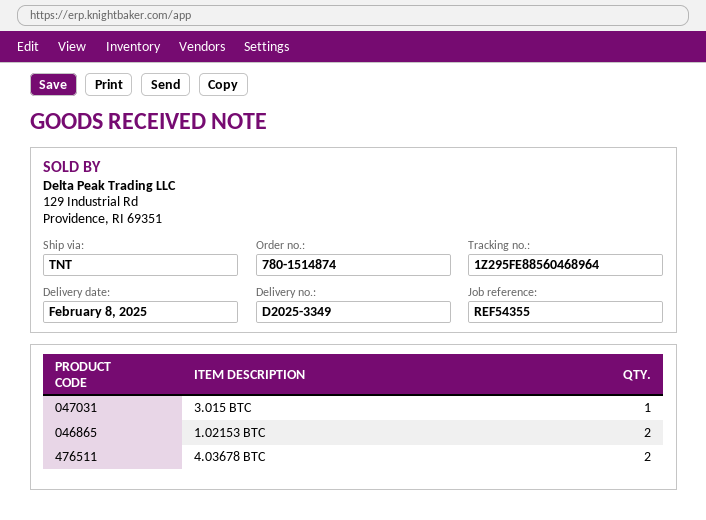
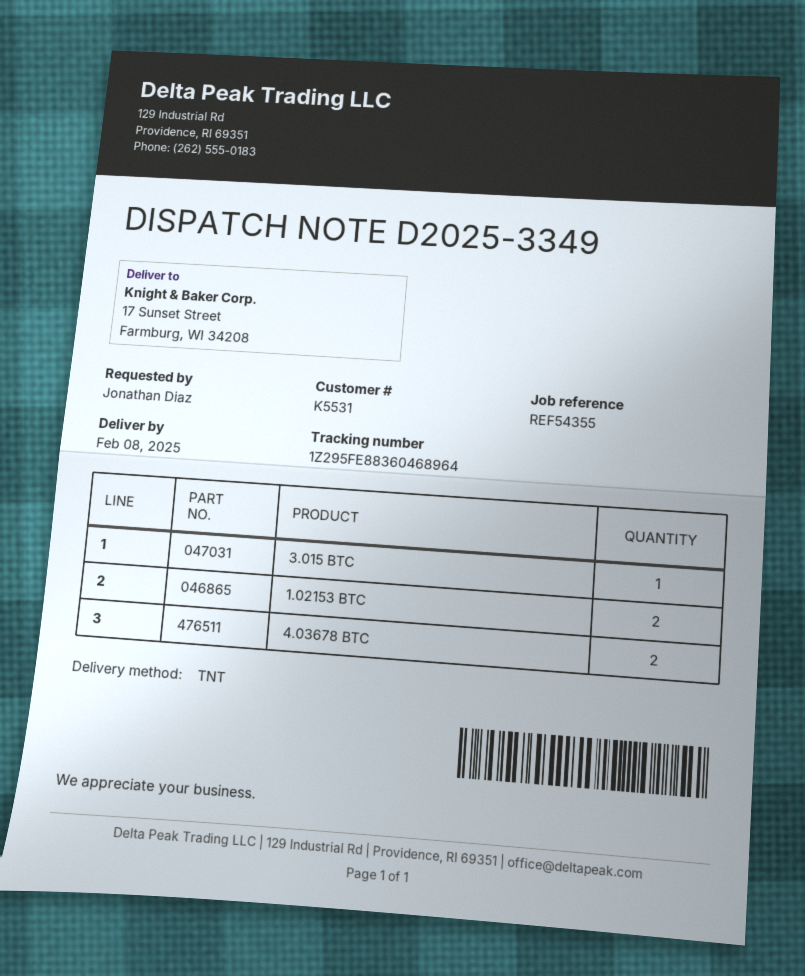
tracking number: 1Z295FE88560468964 -> 1Z295FE88360468964

